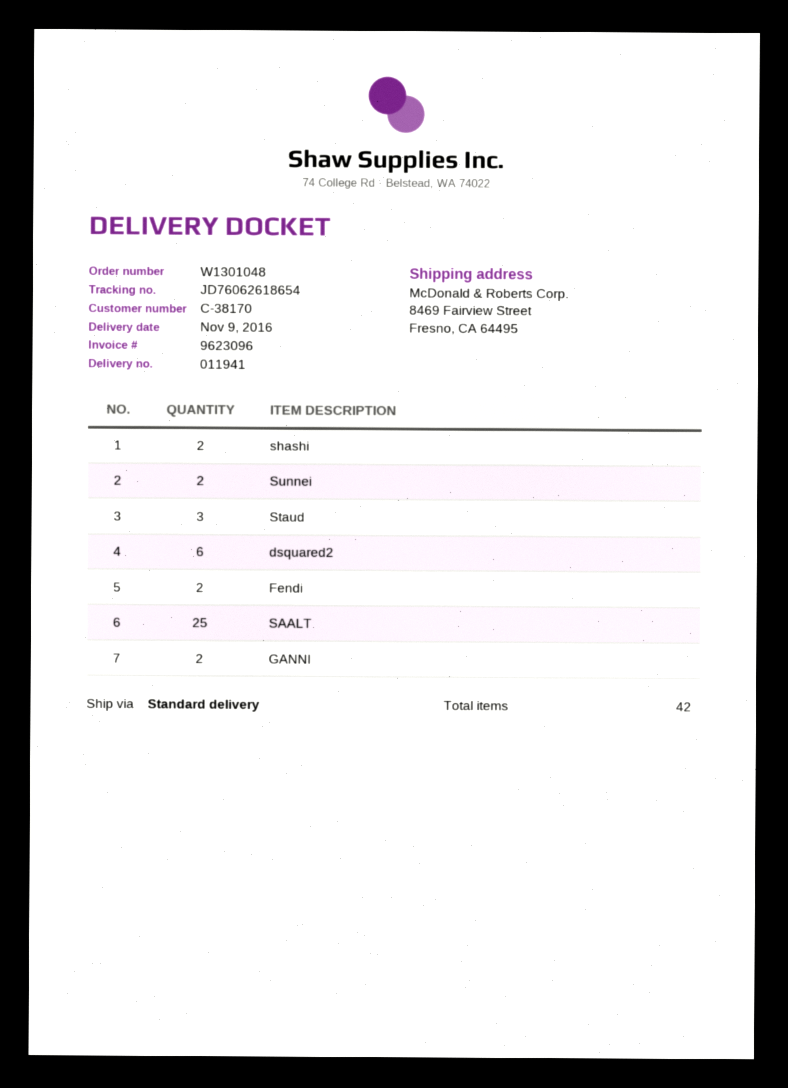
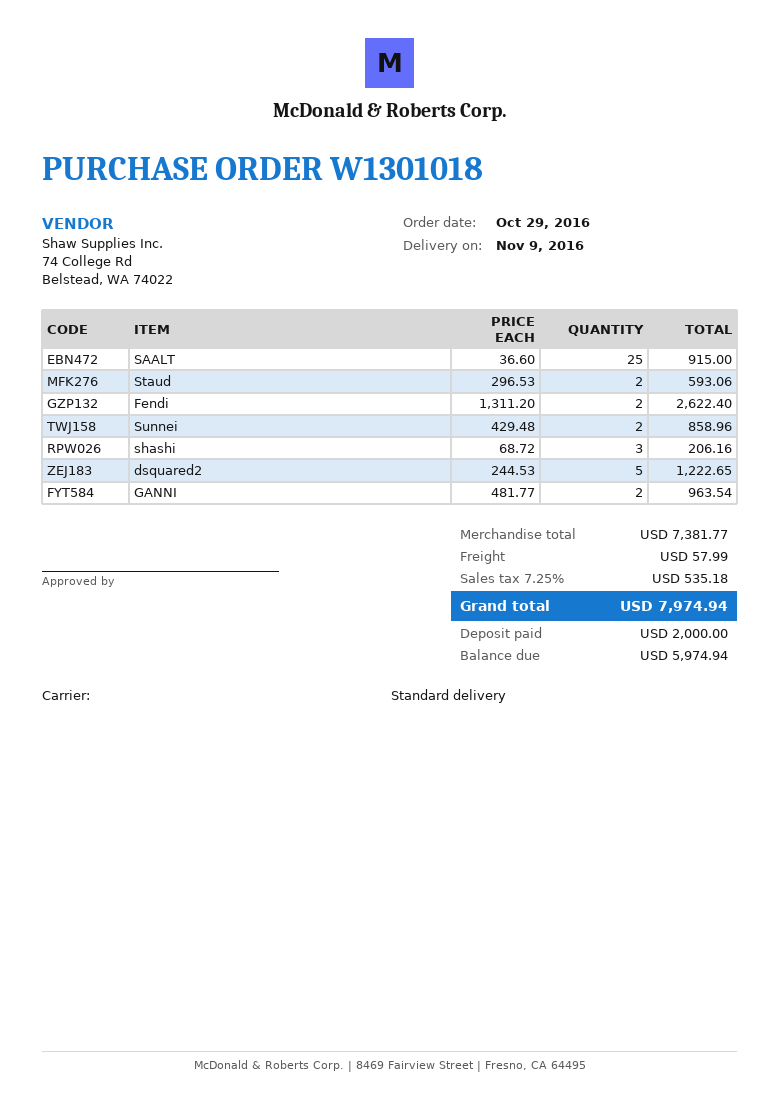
order number: W1301048 -> W1301018
shashi: 2 -> 3
Staud: 3 -> 2
dsquared2: 6 -> 5

